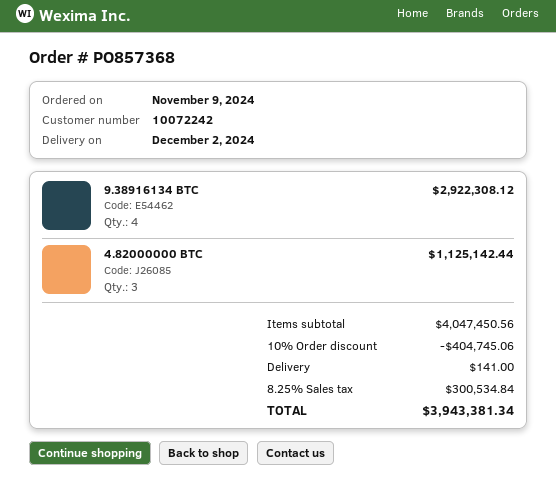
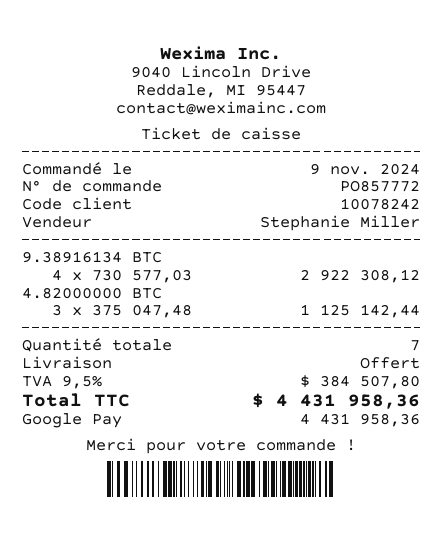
order number: PO857368 -> PO857772
customer number: 10072242 -> 10078242
discount: 10% = 404745.06 -> none
shipping: 141.00 -> 0.00
tax: 8.25% = 300534.84 -> 9.5% = 384507.80
total: 3943381.34 -> 4431958.36

